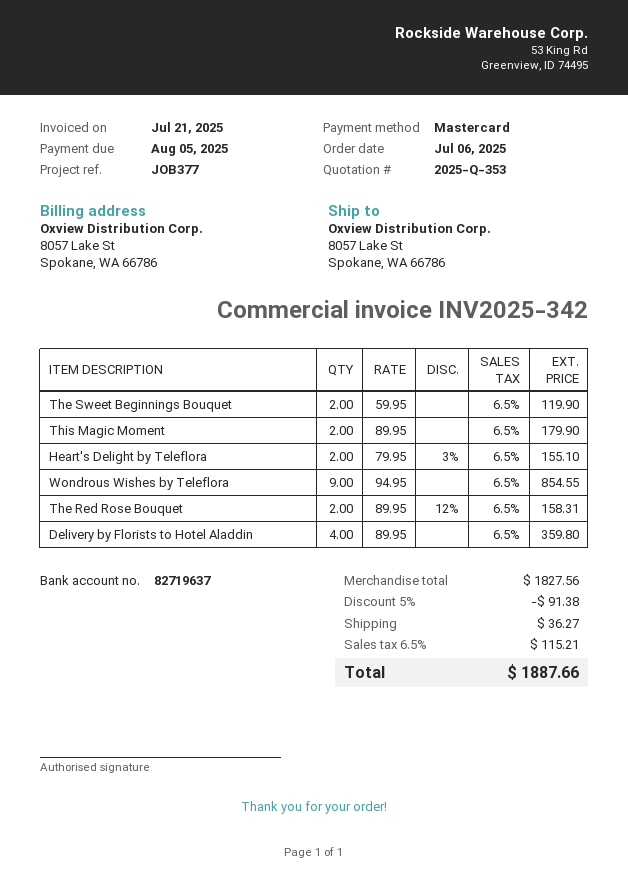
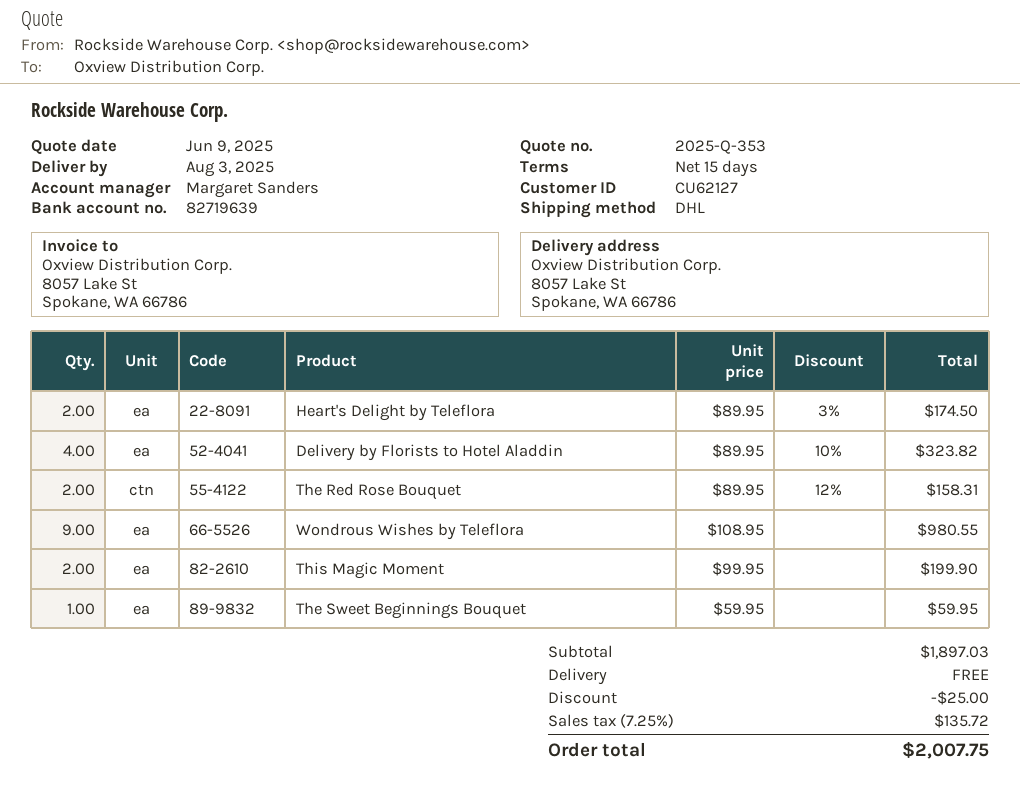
bank account: 82719637 -> 82719639
The Sweet Beginnings Bouquet: 2 x 59.95 = 119.90 -> 1 x 59.95 = 59.95
This Magic Moment: 2 x 89.95 = 179.90 -> 2 x 99.95 = 199.90
Heart's Delight by Teleflora: 2 x 79.95 - 3% = 155.10 -> 2 x 89.95 - 3% = 174.50
Wondrous Wishes by Teleflora: 9 x 94.95 = 854.55 -> 9 x 108.95 = 980.55
Delivery by Florists to Hotel Aladdin: 4 x 89.95 = 359.80 -> 4 x 89.95 - 10% = 323.82
subtotal: 1827.56 -> 1897.03
discount: 91.38 -> 25.00
shipping: 36.27 -> 0.00
tax: 6.5% = 115.21 -> 7.25% = 135.72
total: 1887.66 -> 2007.75

